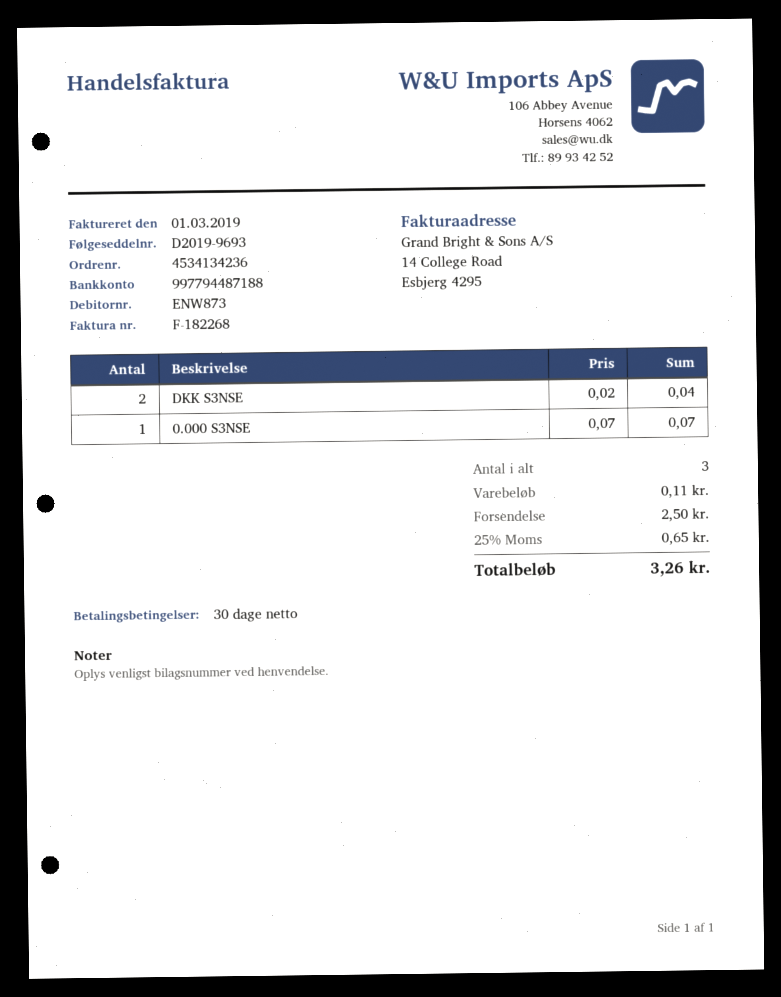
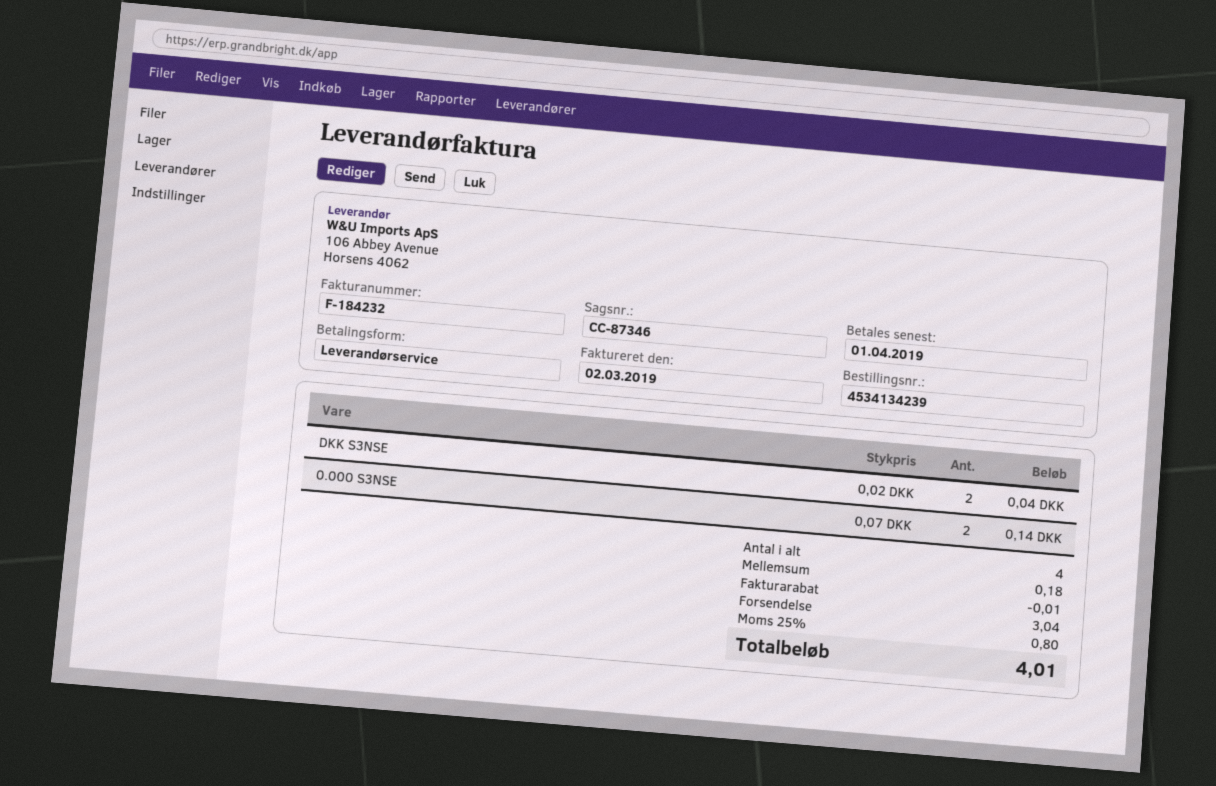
order number: 4534134236 -> 4534134239
invoice number: F-182268 -> F-184232
invoice date: 2019-03-01 -> 2019-03-02
0.000 S3NSE: 1 x 0.07 = 0.07 -> 2 x 0.07 = 0.14
total quantity: 3 -> 4
subtotal: 0.11 -> 0.18
discount: none -> 0.01
shipping: 2.50 -> 3.04
tax: 25% = 0.65 -> 25% = 0.80
total: 3.26 -> 4.01

